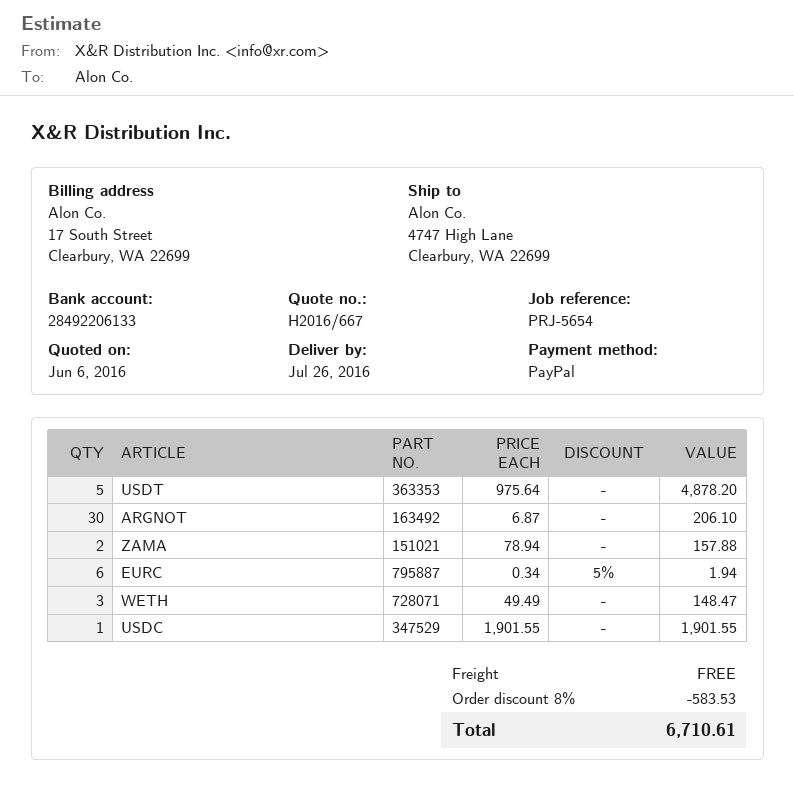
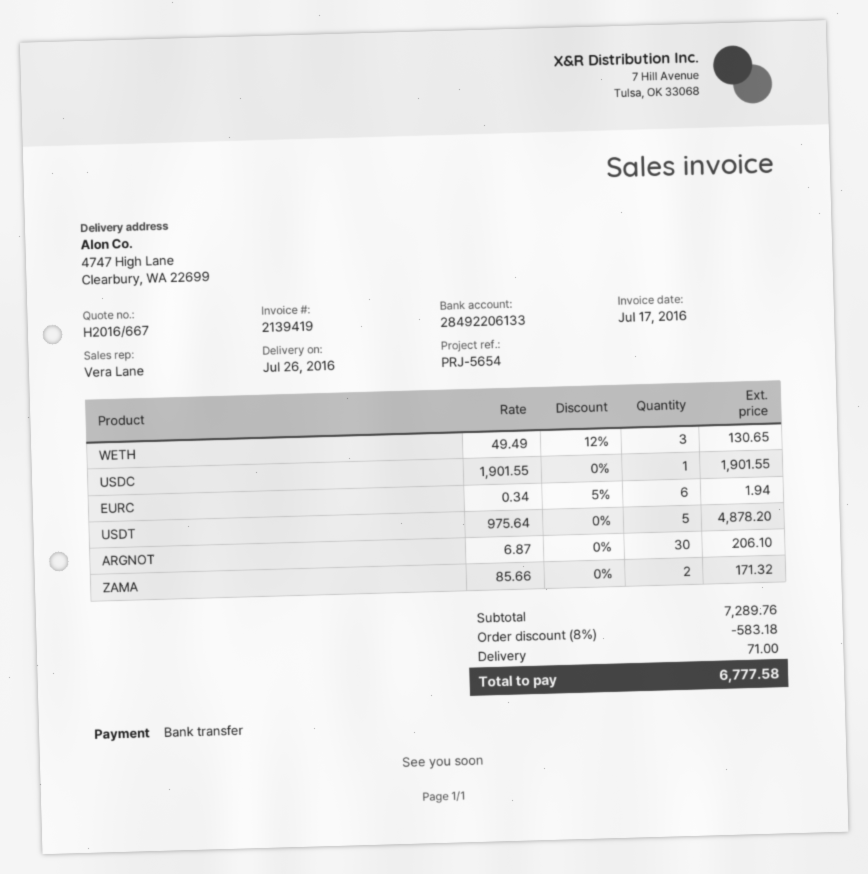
payment method: PayPal -> bank transfer
ZAMA: 2 x 78.94 = 157.88 -> 2 x 85.66 = 171.32
WETH: 3 x 49.49 = 148.47 -> 3 x 49.49 - 12% = 130.65
discount: 8% = 583.53 -> 8% = 583.18
shipping: 0.00 -> 71.00
total: 6710.61 -> 6777.58

